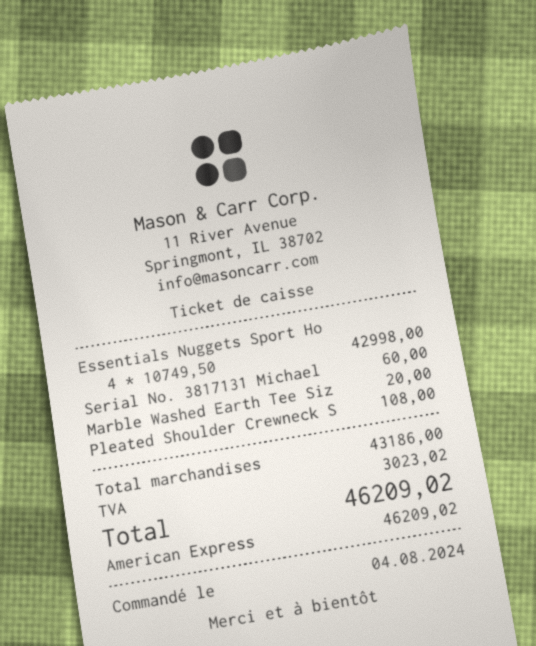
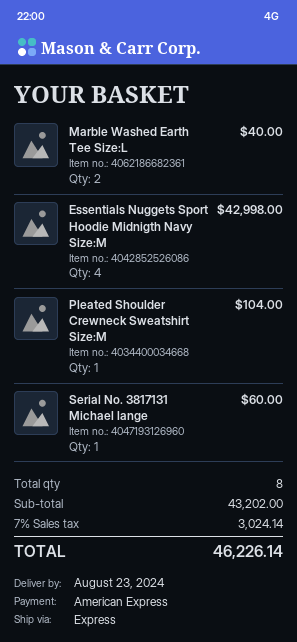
Marble Washed Earth Tee Siz: 1 for 20.00 -> 2 for 40.00
Pleated Shoulder Crewneck S: 1 for 108.00 -> 1 for 104.00
subtotal: 43186.00 -> 43202.00
tax: 3023.02 -> 3024.14
total: 46209.02 -> 46226.14

